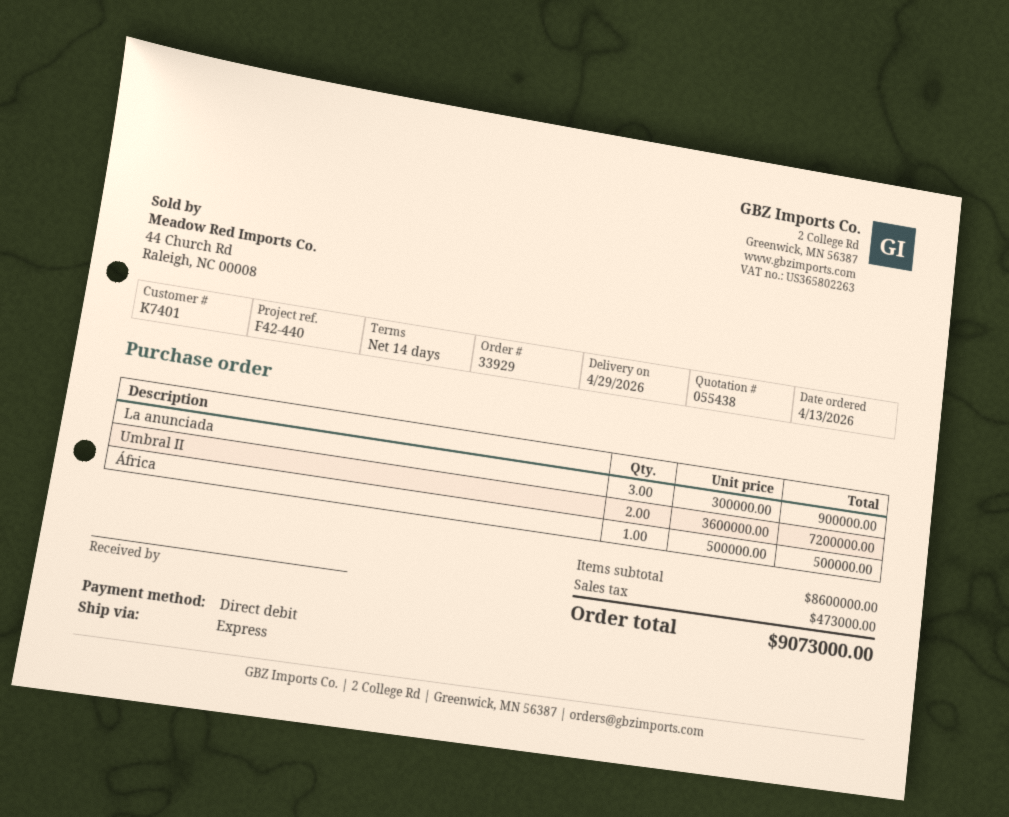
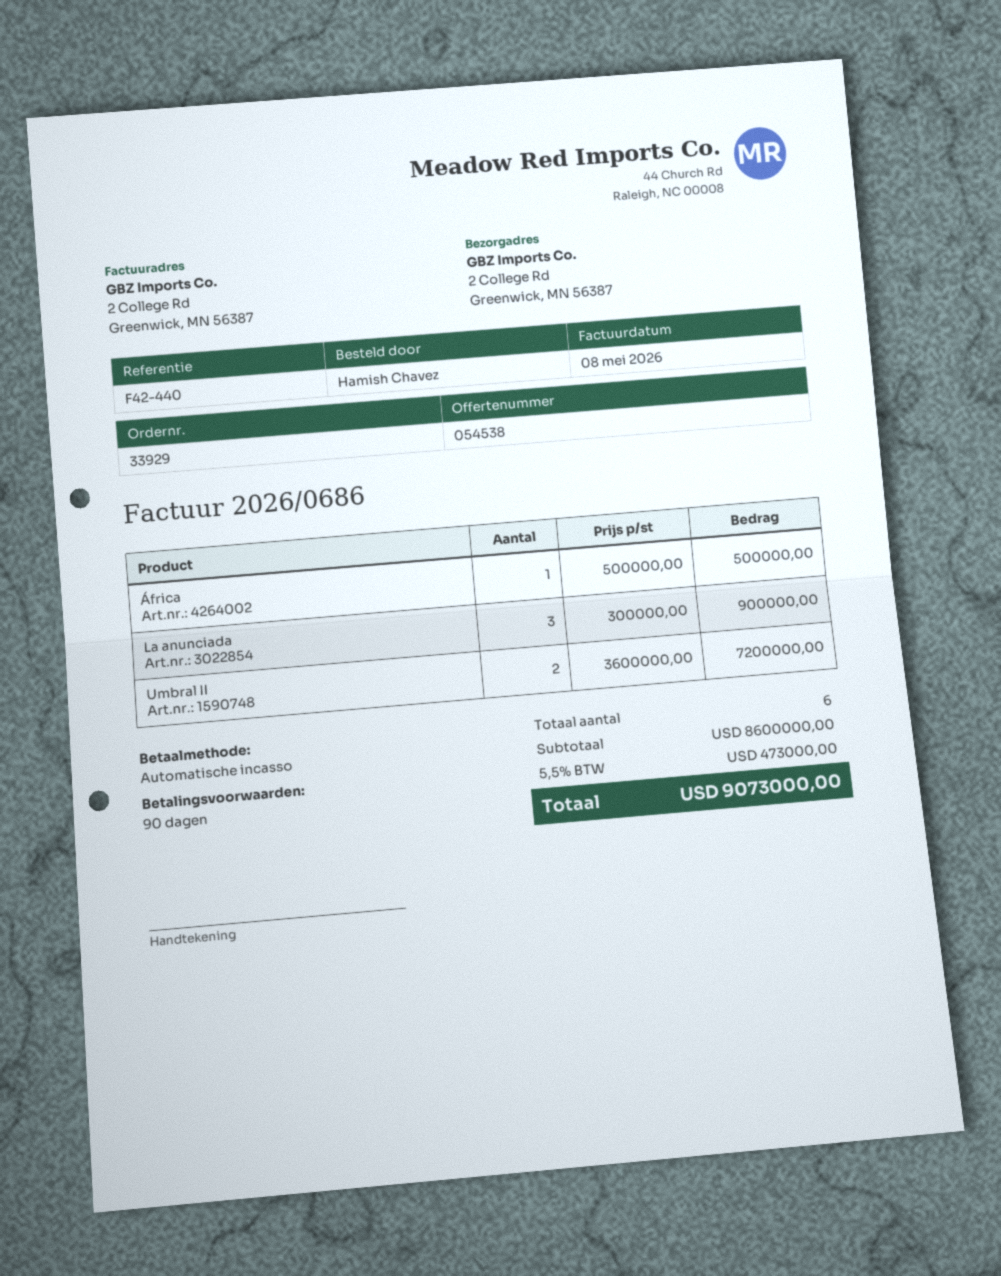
quote number: 055438 -> 054538
payment terms: 14 days -> 90 days

